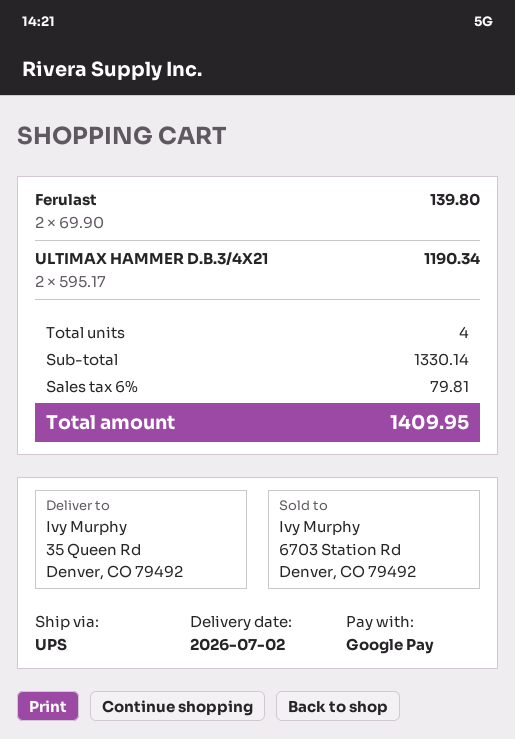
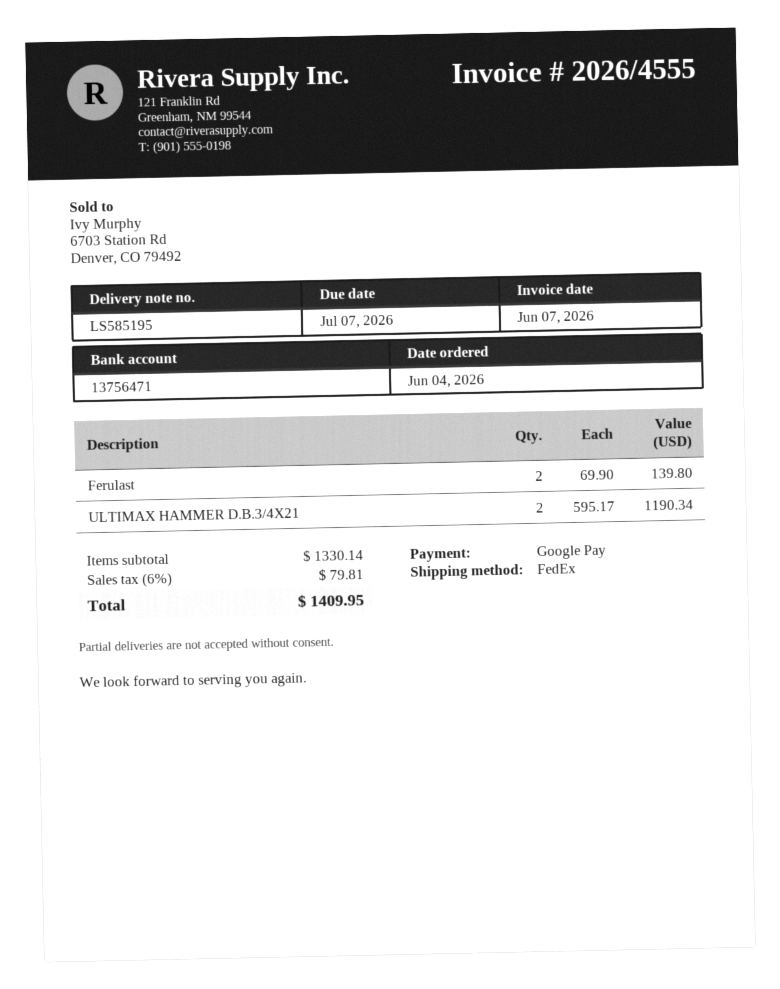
shipping method: UPS -> FedEx

